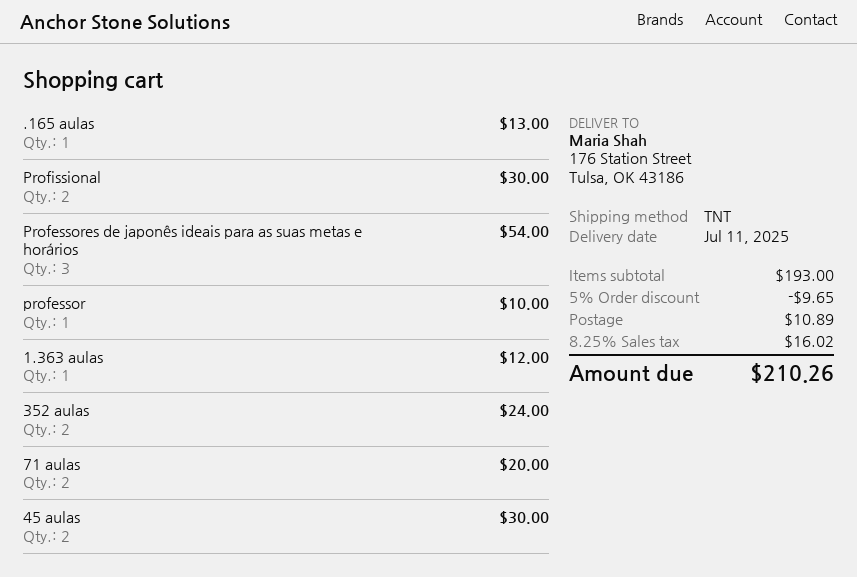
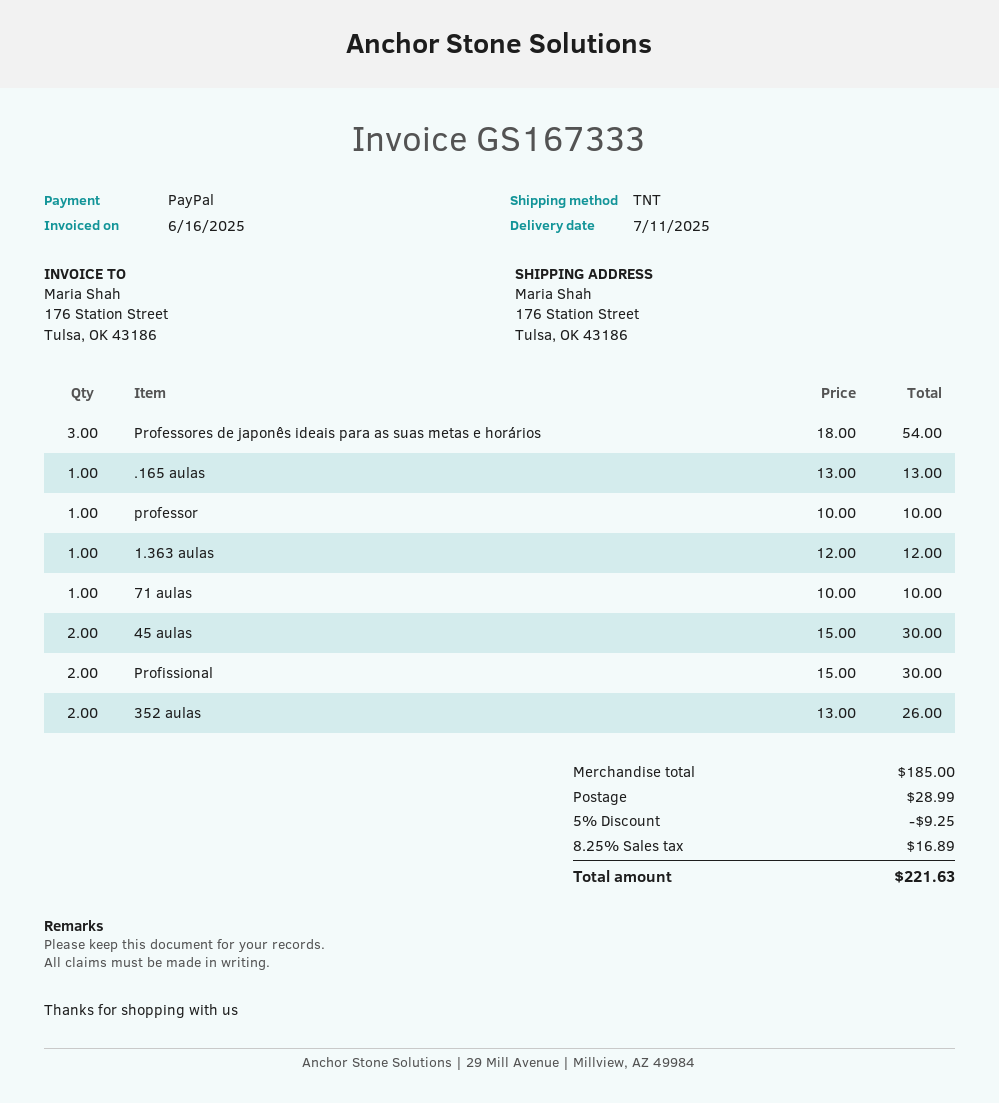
352 aulas: 2 for 24.00 -> 2 for 26.00
71 aulas: 2 for 20.00 -> 1 for 10.00
subtotal: 193.00 -> 185.00
discount: 5% = 9.65 -> 5% = 9.25
shipping: 10.89 -> 28.99
tax: 8.25% = 16.02 -> 8.25% = 16.89
total: 210.26 -> 221.63

